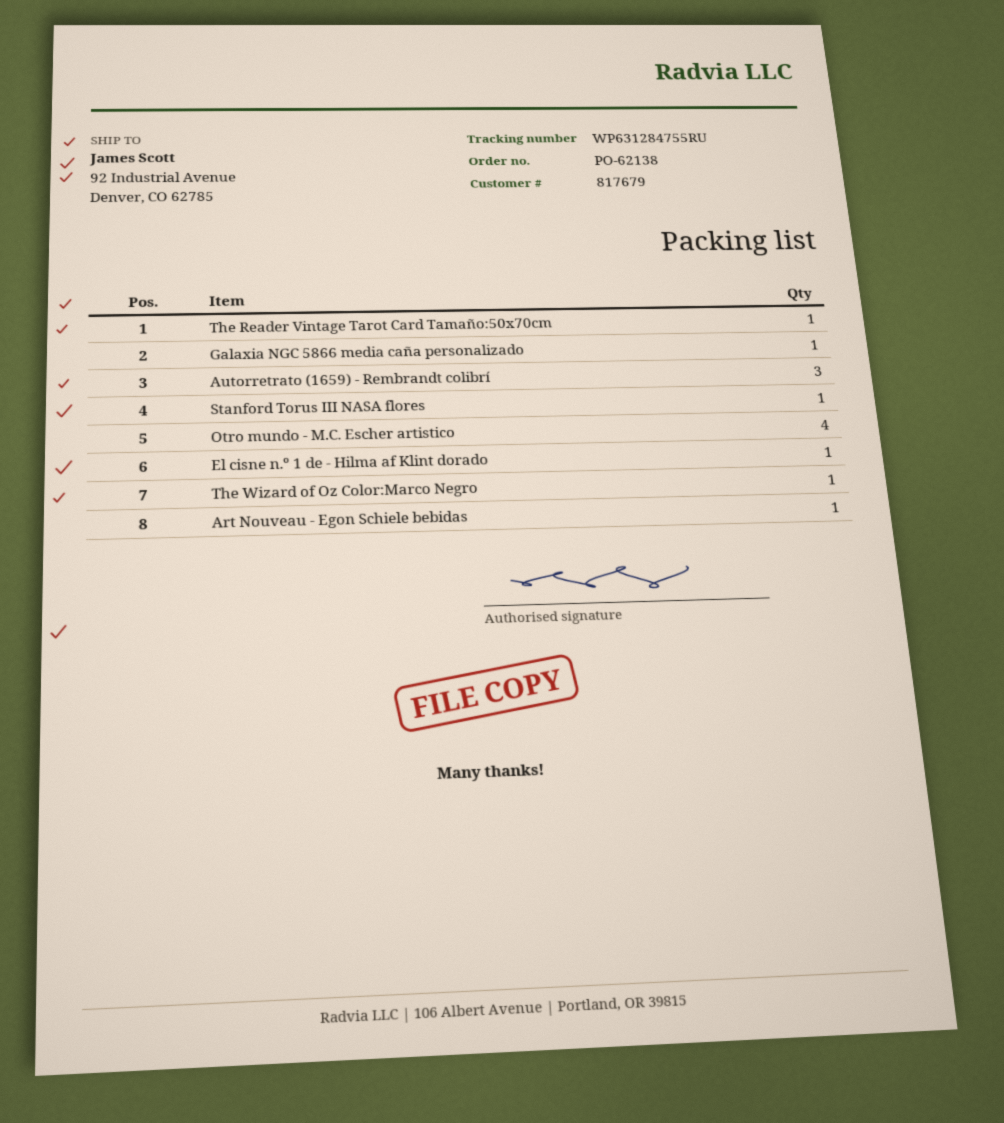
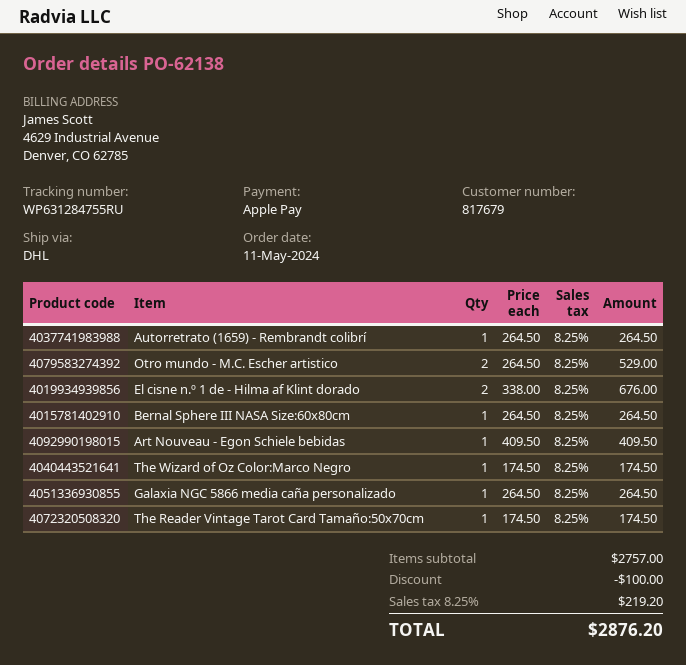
Autorretrato (1659) - Rembrandt colibrí: 3 -> 1
Stanford Torus III NASA flores: 1 -> none
Otro mundo - M.C. Escher artistico: 4 -> 2
El cisne n.º 1 de - Hilma af Klint dorado: 1 -> 2
Bernal Sphere III NASA Size:60x80cm: none -> 1

